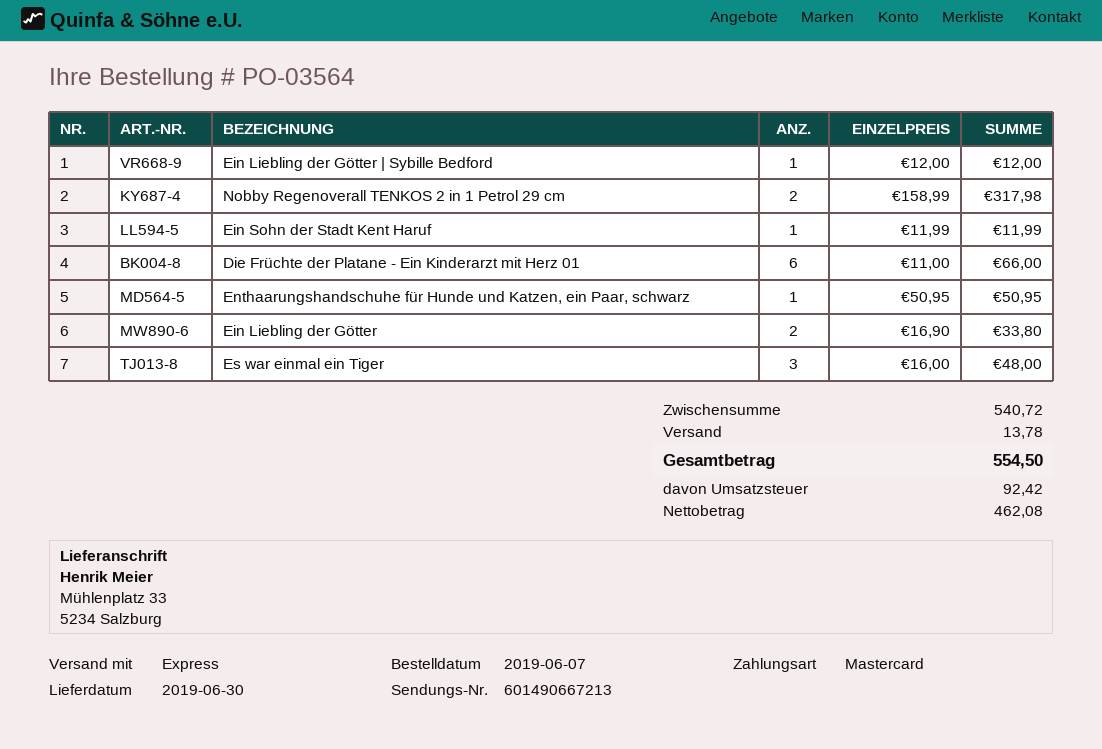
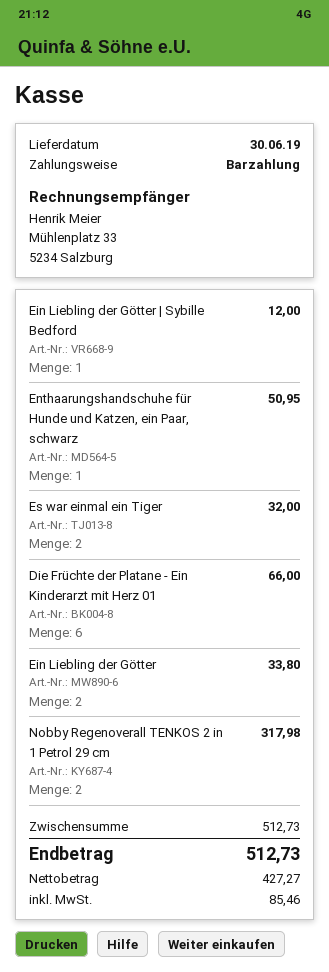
payment method: Mastercard -> cash
Ein Sohn der Stadt Kent Haruf: 1 for 11.99 -> none
Es war einmal ein Tiger: 3 for 48.00 -> 2 for 32.00
subtotal: 540.72 -> 512.73
shipping: 13.78 -> none
net: 462.08 -> 427.27
tax: 92.42 -> 85.46
total: 554.50 -> 512.73

